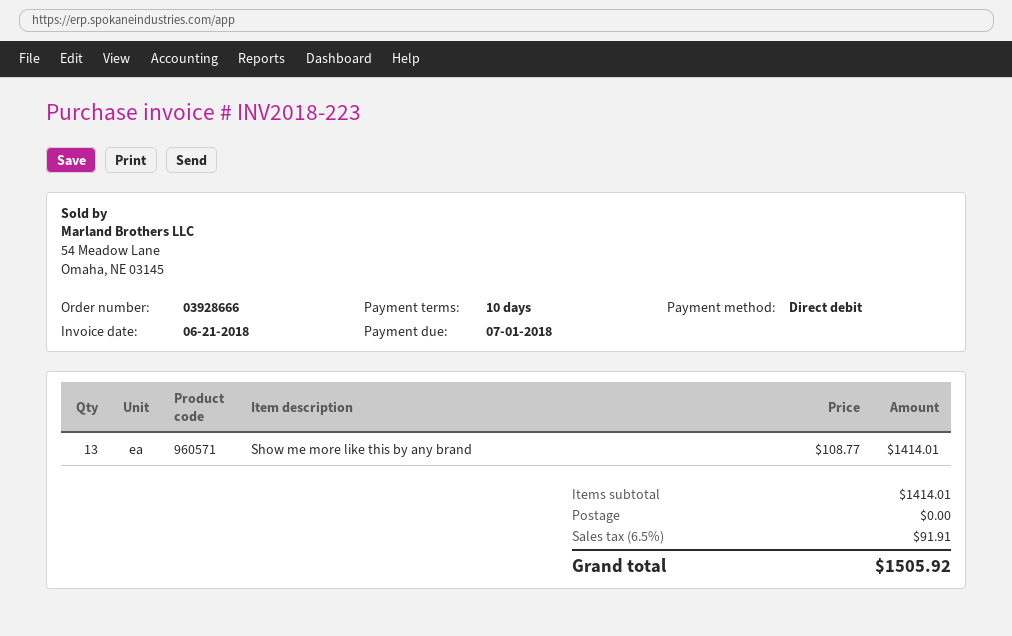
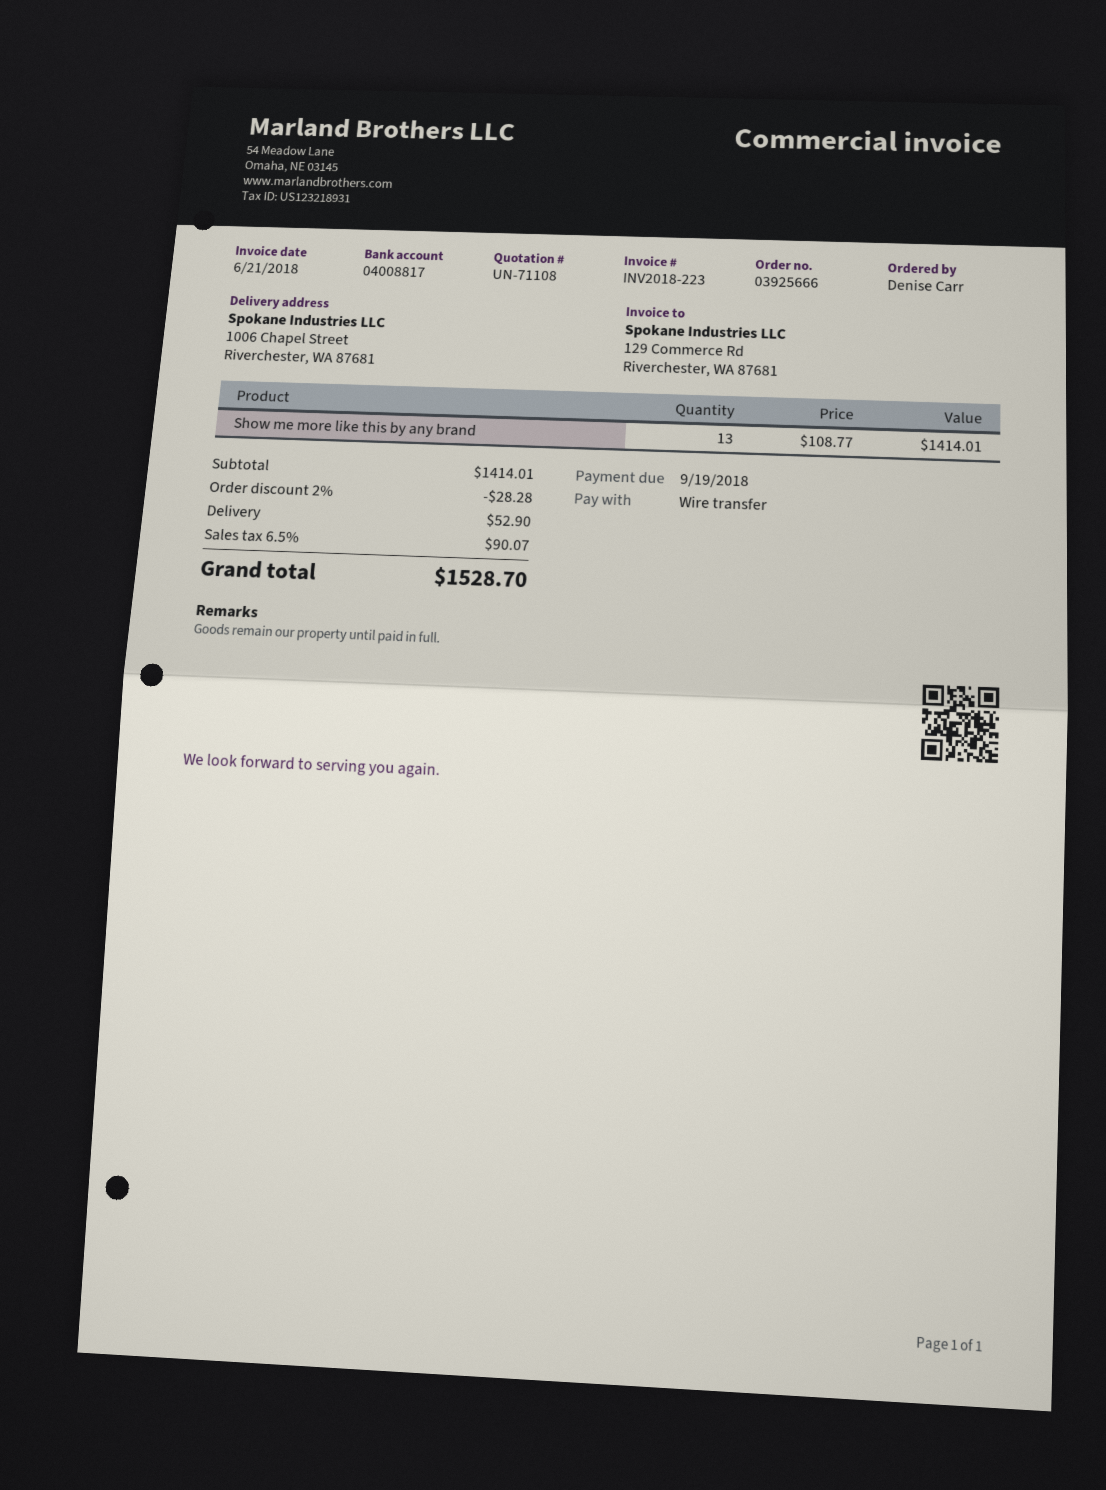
order number: 03928666 -> 03925666
due date: 2018-07-01 -> 2018-09-19
payment method: direct debit -> bank transfer
discount: none -> 2% = 28.28
shipping: 0.00 -> 52.90
tax: 6.5% = 91.91 -> 6.5% = 90.07
total: 1505.92 -> 1528.70

